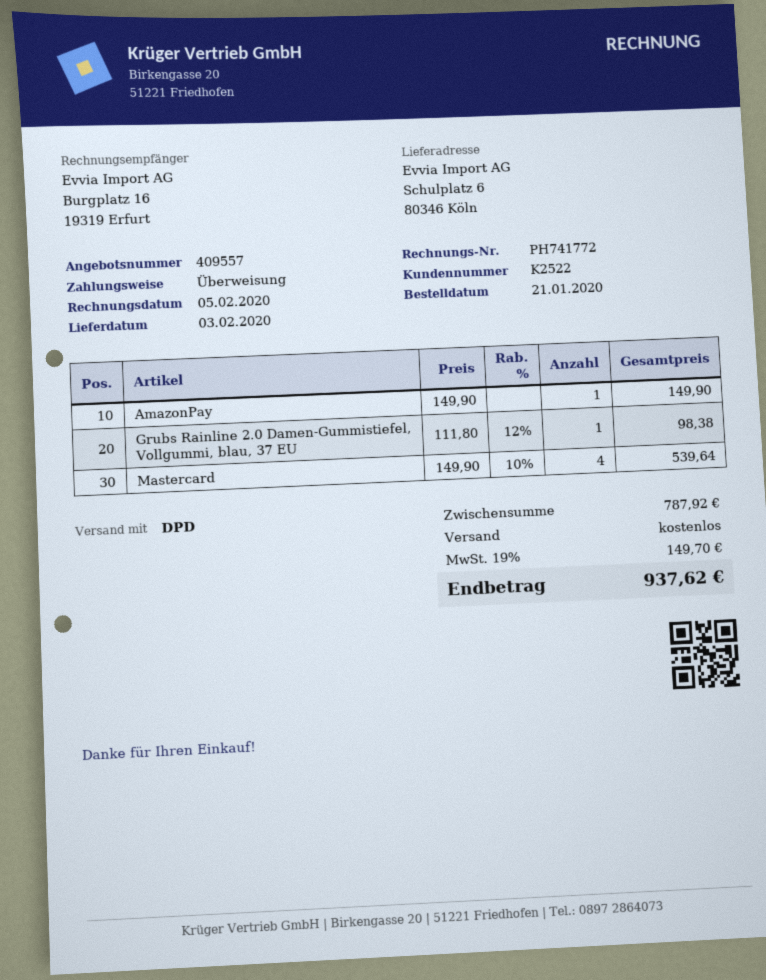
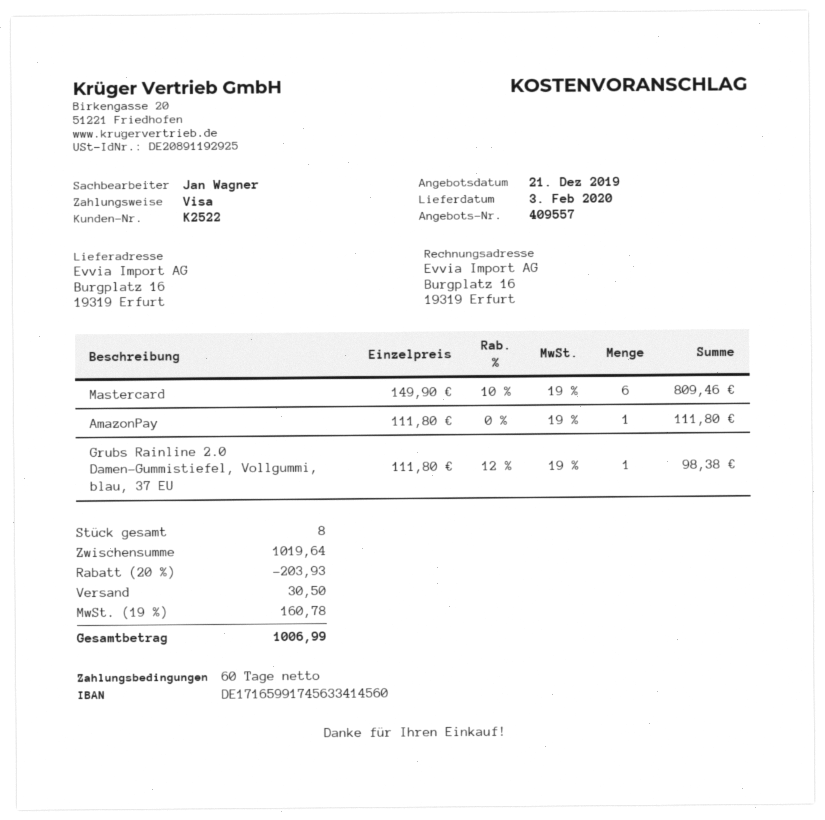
payment method: bank transfer -> Visa
ship to: Schulplatz 6, 80346 Köln -> Burgplatz 16, 19319 Erfurt
AmazonPay: 1 x 149.90 = 149.90 -> 1 x 111.80 = 111.80
Mastercard: 4 x 149.90 - 10% = 539.64 -> 6 x 149.90 - 10% = 809.46
subtotal: 787.92 -> 1019.64
discount: none -> 20% = 203.93
shipping: 0.00 -> 30.50
tax: 19% = 149.70 -> 19% = 160.78
total: 937.62 -> 1006.99

